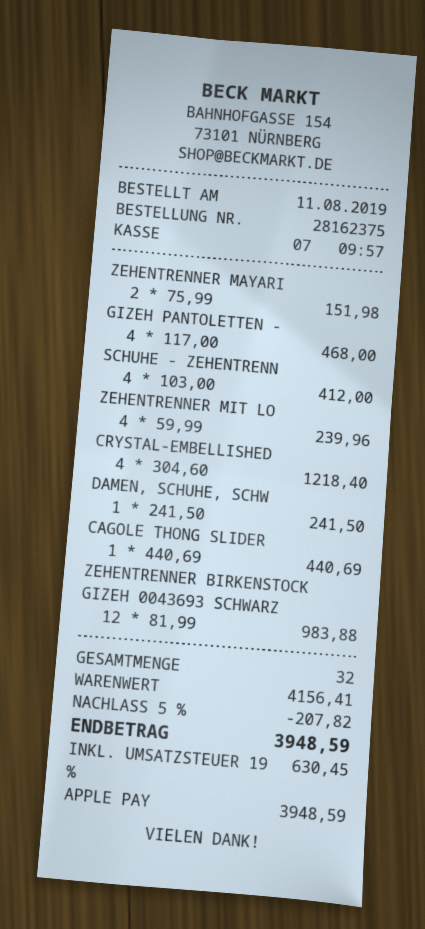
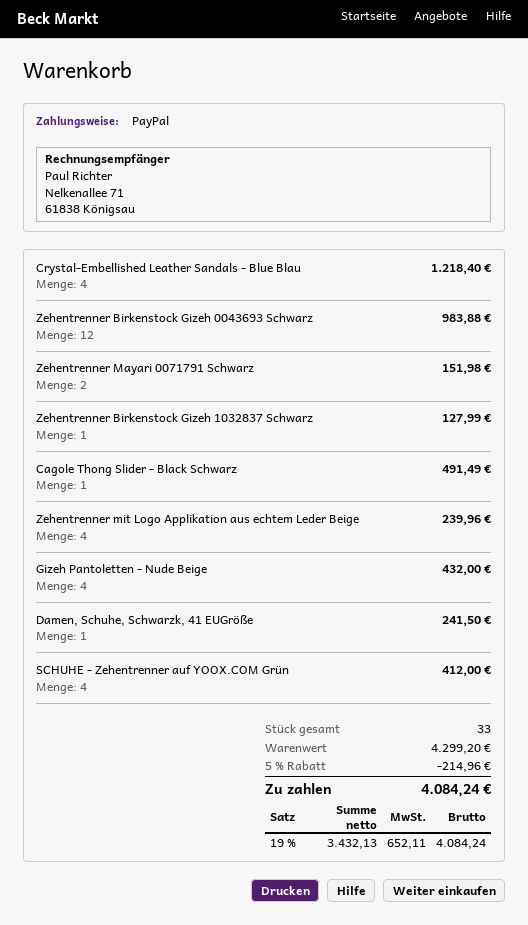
payment method: Apple Pay -> PayPal
GIZEH PANTOLETTEN -: 4 for 468.00 -> 4 for 432.00
CAGOLE THONG SLIDER: 1 for 440.69 -> 1 for 491.49
Zehentrenner Birkenstock Gizeh 1032837 Schwarz: none -> 1 for 127.99
total quantity: 32 -> 33
subtotal: 4156.41 -> 4299.20
discount: 5% = 207.82 -> 5% = 214.96
tax: 19% = 630.45 -> 19% = 652.11
total: 3948.59 -> 4084.24

